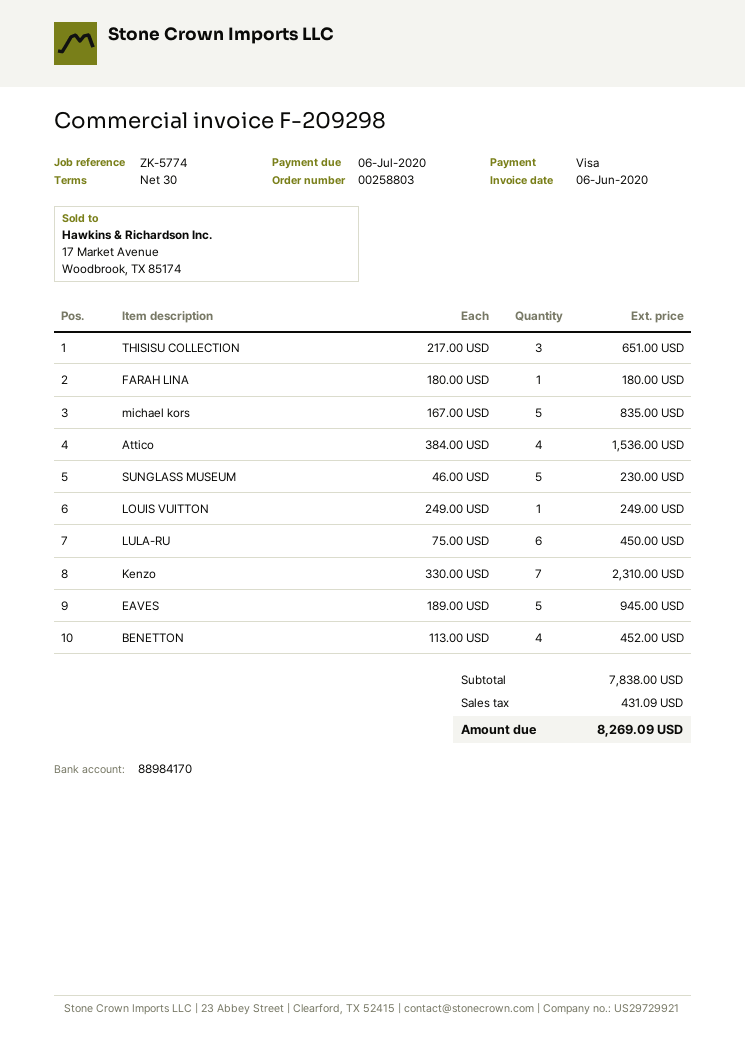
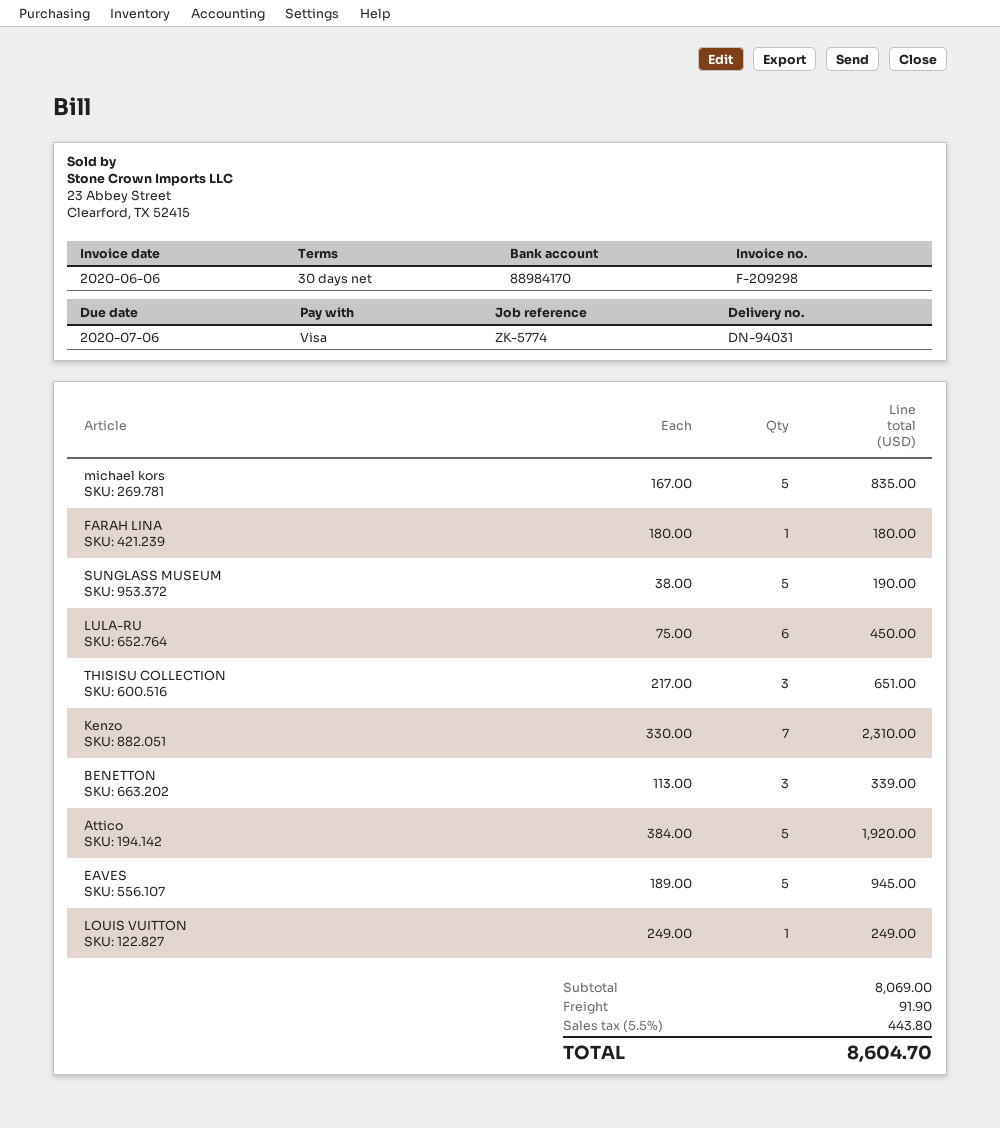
Attico: 4 x 384.00 = 1536.00 -> 5 x 384.00 = 1920.00
SUNGLASS MUSEUM: 5 x 46.00 = 230.00 -> 5 x 38.00 = 190.00
BENETTON: 4 x 113.00 = 452.00 -> 3 x 113.00 = 339.00
subtotal: 7838.00 -> 8069.00
shipping: none -> 91.90
tax: 431.09 -> 443.80
total: 8269.09 -> 8604.70

